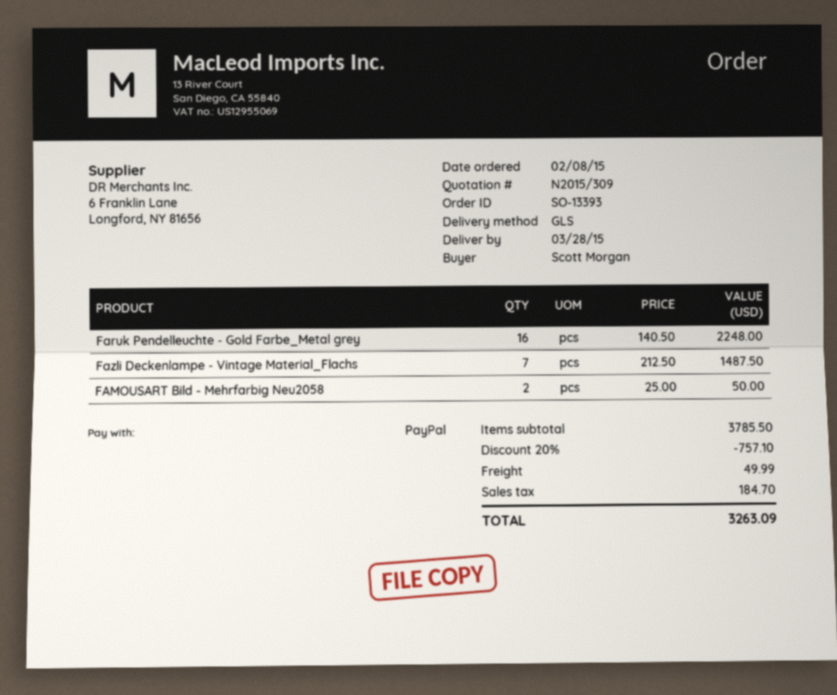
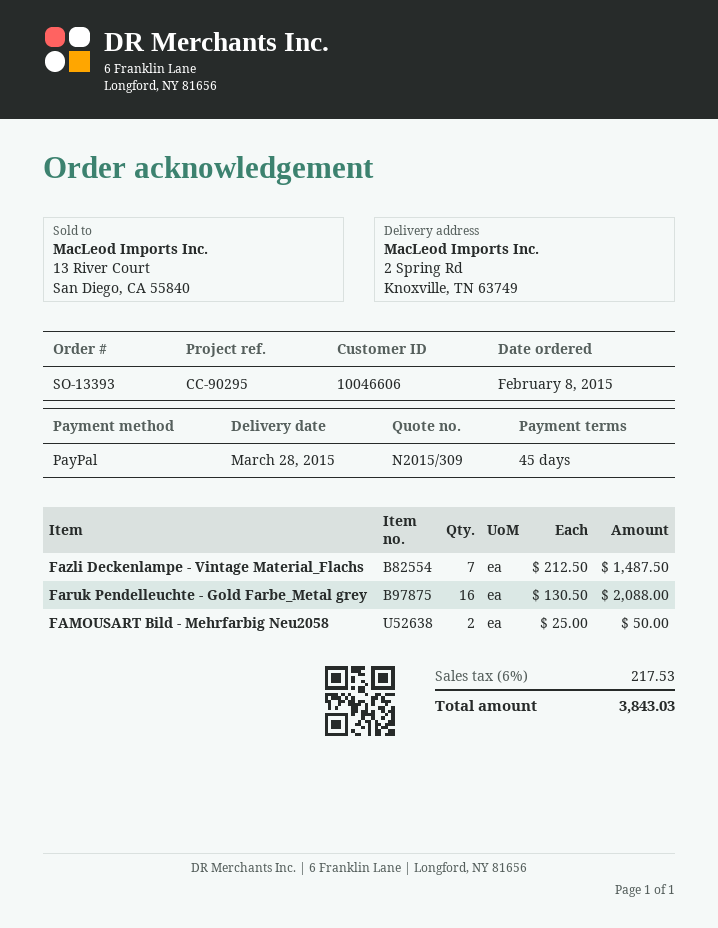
Faruk Pendelleuchte - Gold Farbe_Metal grey: 16 x 140.50 = 2248.00 -> 16 x 130.50 = 2088.00
discount: 20% = 757.10 -> none
shipping: 49.99 -> none
tax: 184.70 -> 217.53
total: 3263.09 -> 3843.03

